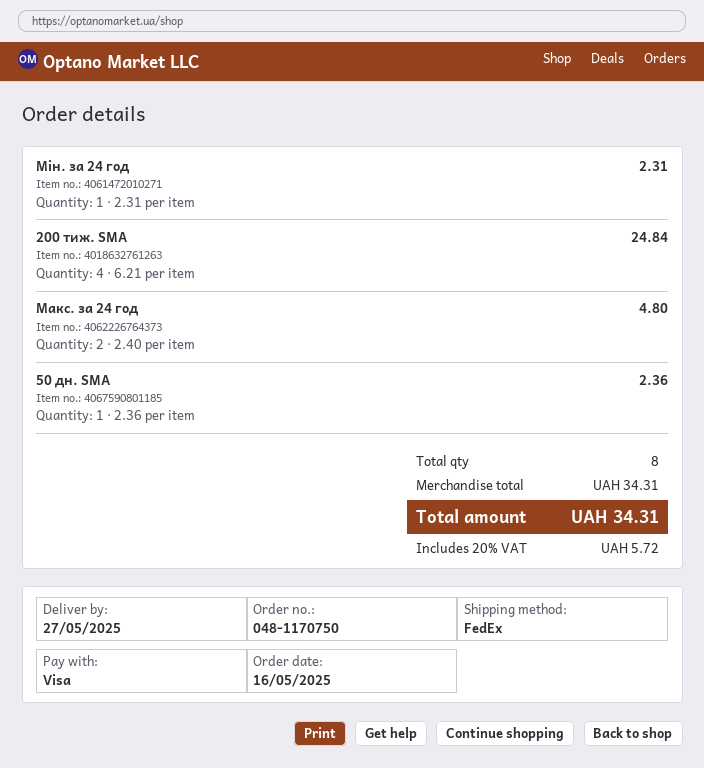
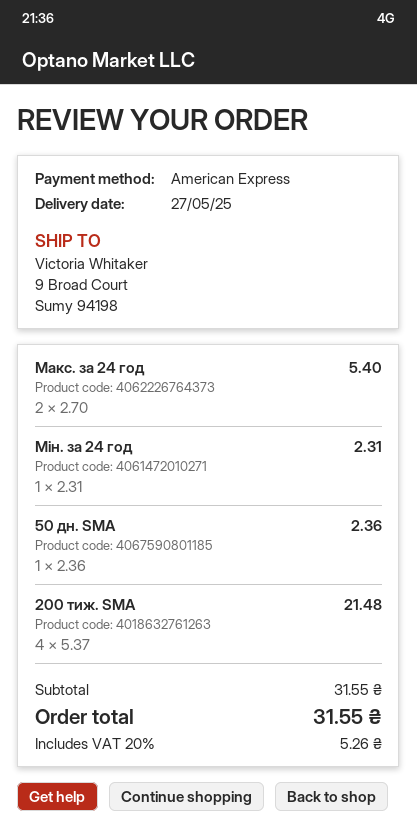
payment method: Visa -> American Express
200 тиж. SMA: 4 x 6.21 = 24.84 -> 4 x 5.37 = 21.48
Макс. за 24 год: 2 x 2.40 = 4.80 -> 2 x 2.70 = 5.40
subtotal: 34.31 -> 31.55
tax: 20% = 5.72 -> 20% = 5.26
total: 34.31 -> 31.55

